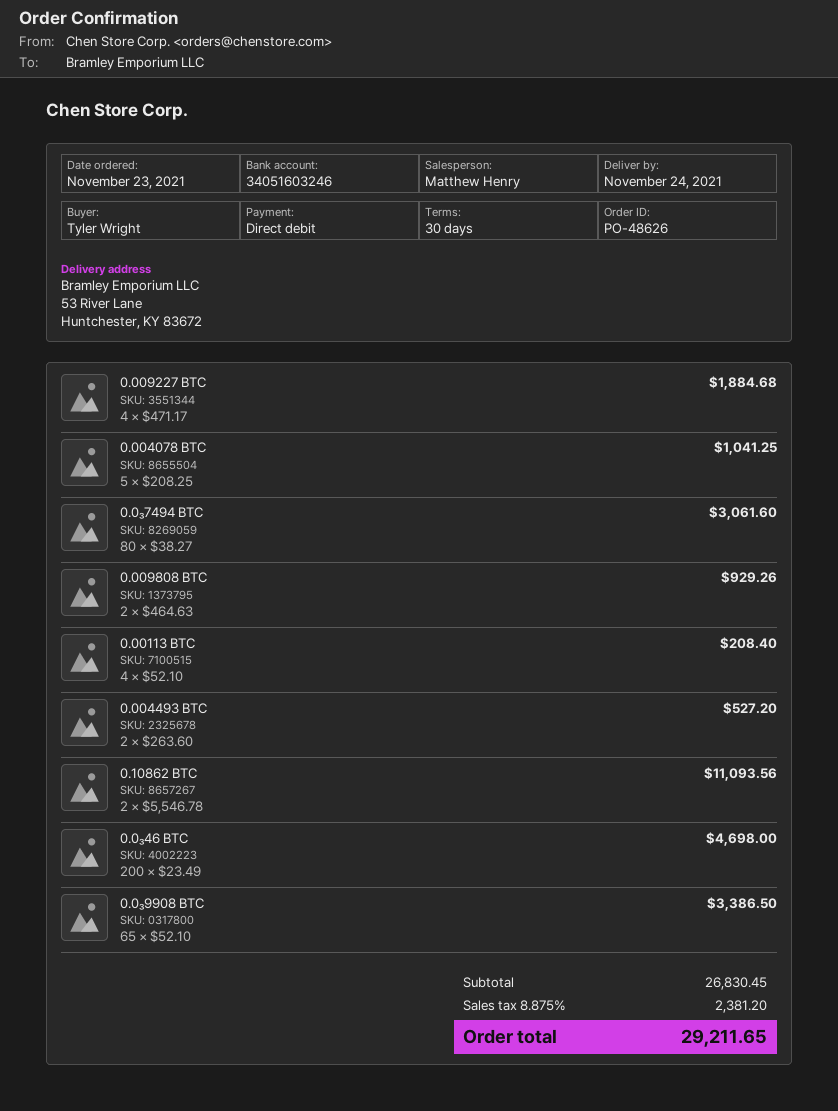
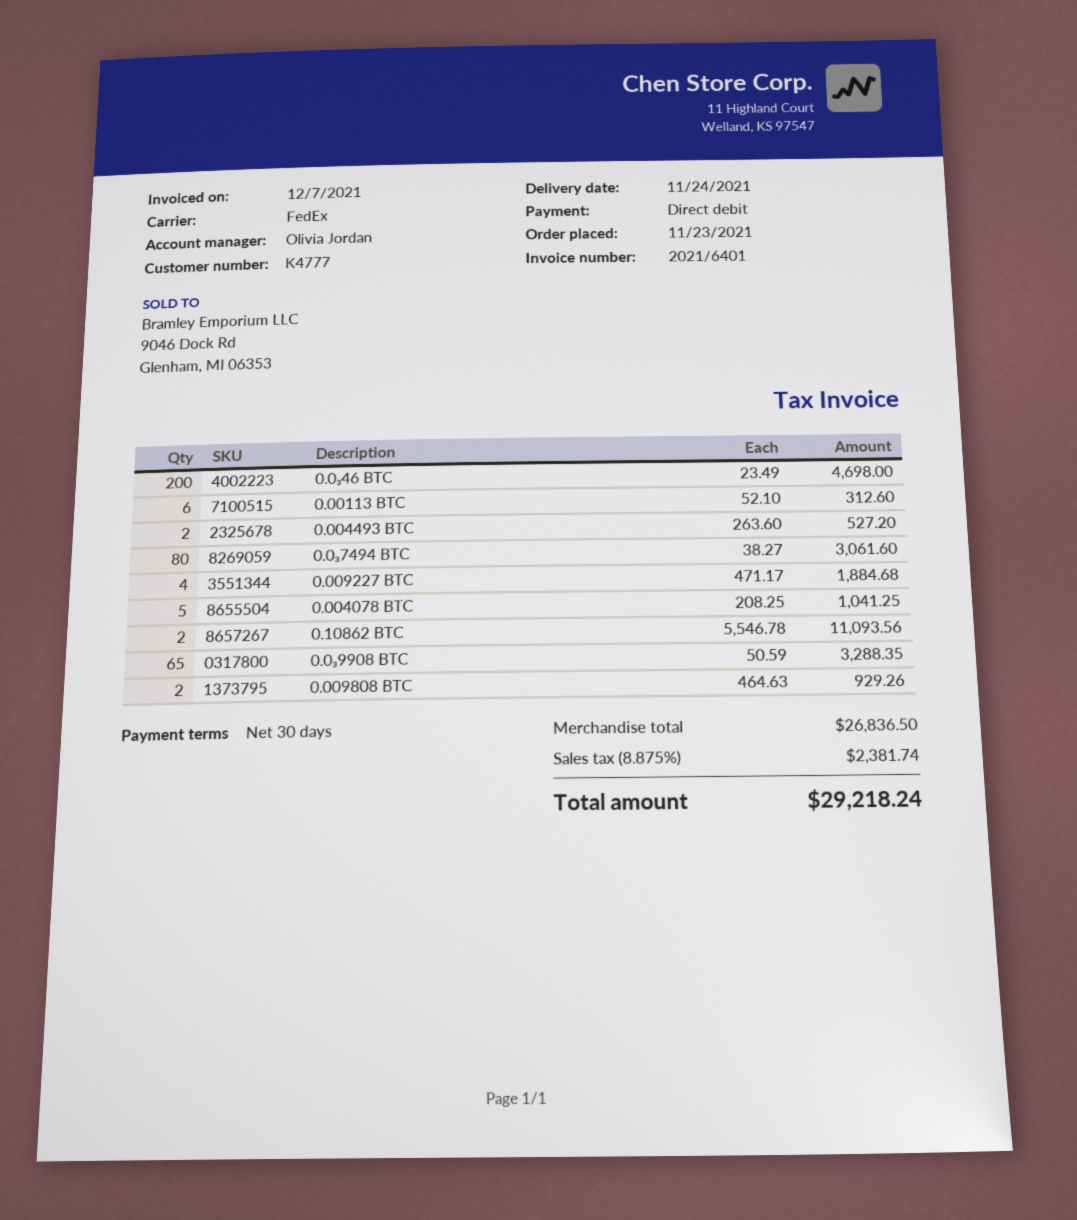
sales rep: Matthew Henry -> Olivia Jordan
0.00113 BTC: 4 x 52.10 = 208.40 -> 6 x 52.10 = 312.60
0.0₃9908 BTC: 65 x 52.10 = 3386.50 -> 65 x 50.59 = 3288.35
subtotal: 26830.45 -> 26836.50
tax: 8.875% = 2381.20 -> 8.875% = 2381.74
total: 29211.65 -> 29218.24

